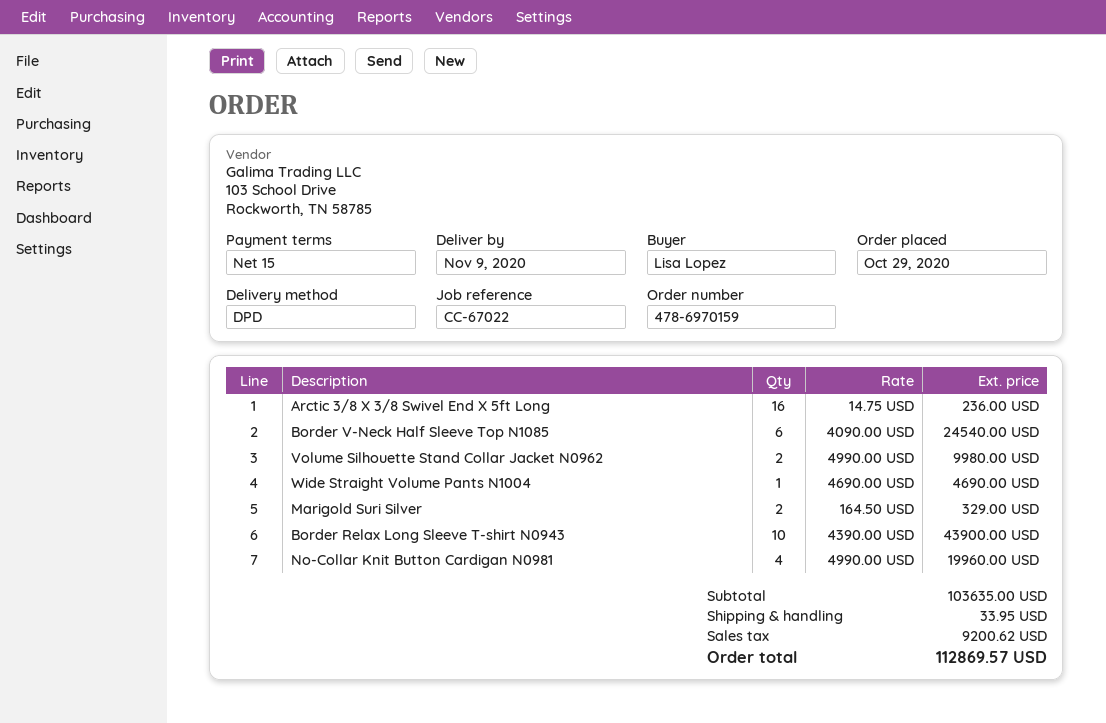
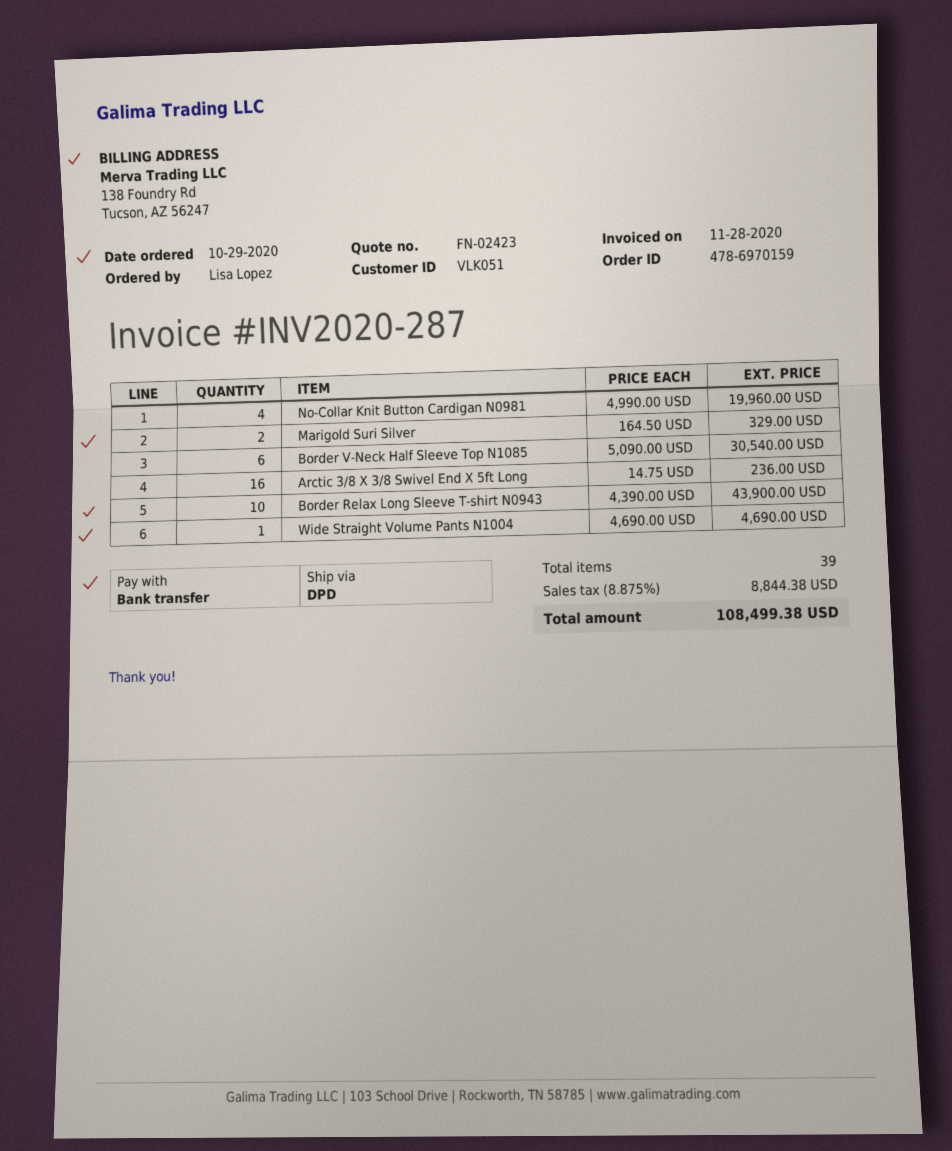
Border V-Neck Half Sleeve Top N1085: 6 x 4090.00 = 24540.00 -> 6 x 5090.00 = 30540.00
Volume Silhouette Stand Collar Jacket N0962: 2 x 4990.00 = 9980.00 -> none
shipping: 33.95 -> none
tax: 9200.62 -> 8844.38
total: 112869.57 -> 108499.38

